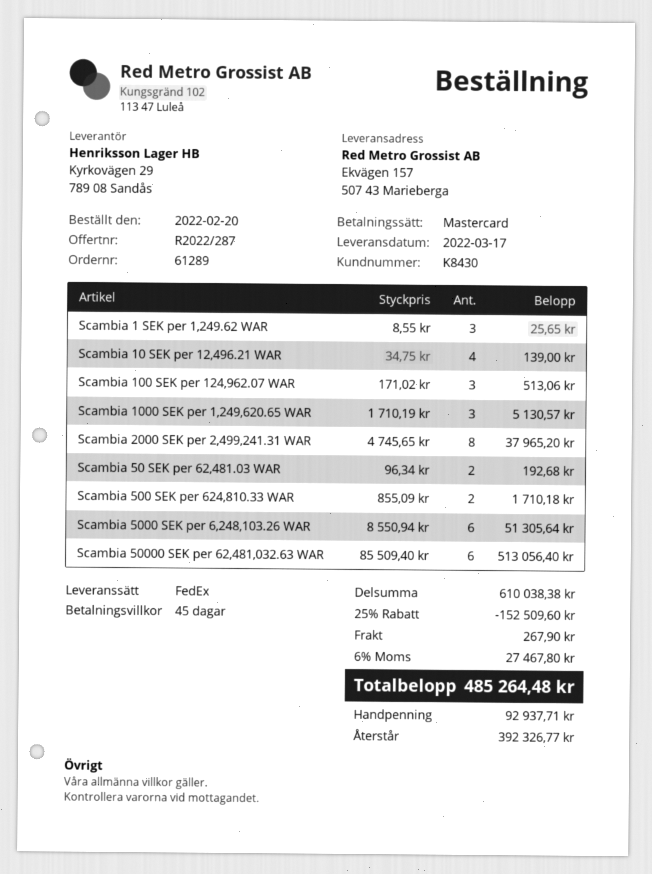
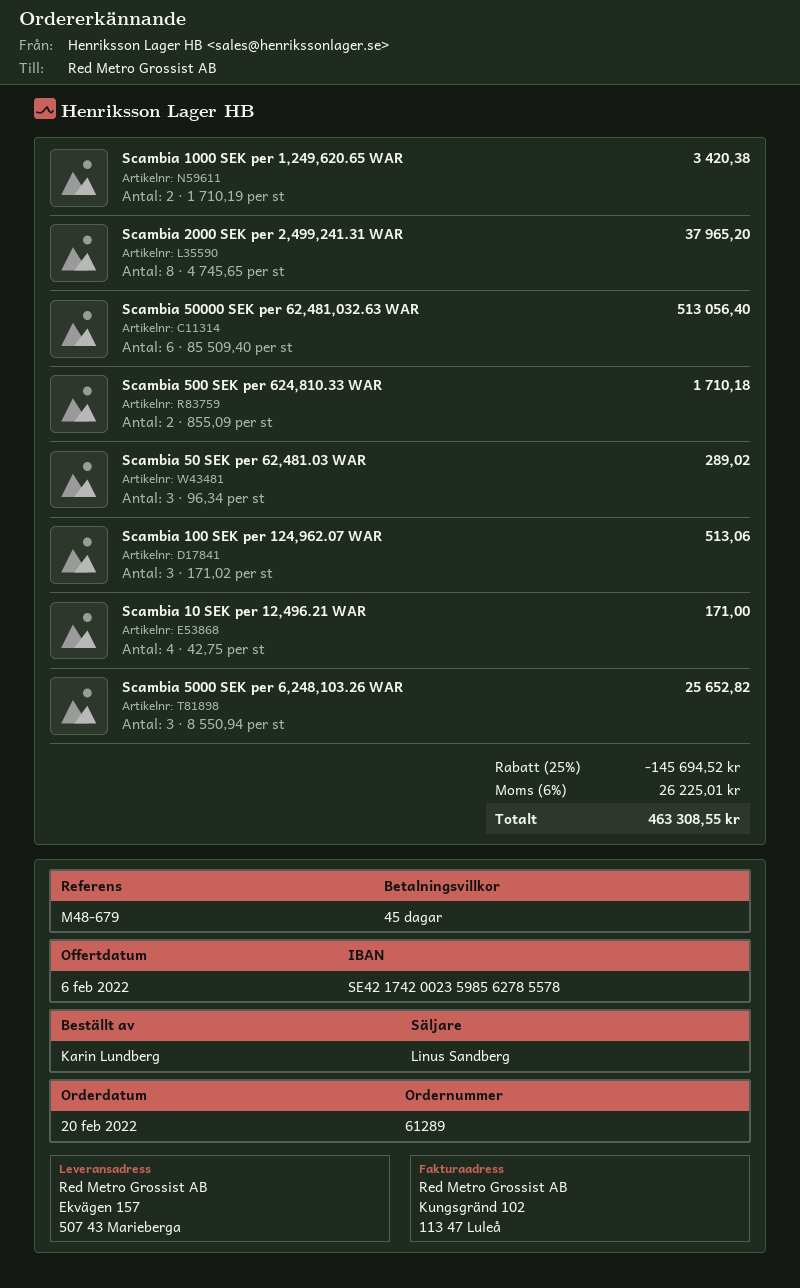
Scambia 1 SEK per 1,249.62 WAR: 3 x 8.55 = 25.65 -> none
Scambia 10 SEK per 12,496.21 WAR: 4 x 34.75 = 139.00 -> 4 x 42.75 = 171.00
Scambia 1000 SEK per 1,249,620.65 WAR: 3 x 1710.19 = 5130.57 -> 2 x 1710.19 = 3420.38
Scambia 50 SEK per 62,481.03 WAR: 2 x 96.34 = 192.68 -> 3 x 96.34 = 289.02
Scambia 5000 SEK per 6,248,103.26 WAR: 6 x 8550.94 = 51305.64 -> 3 x 8550.94 = 25652.82
discount: 25% = 152509.60 -> 25% = 145694.52
shipping: 267.90 -> none
tax: 6% = 27467.80 -> 6% = 26225.01
total: 485264.48 -> 463308.55

